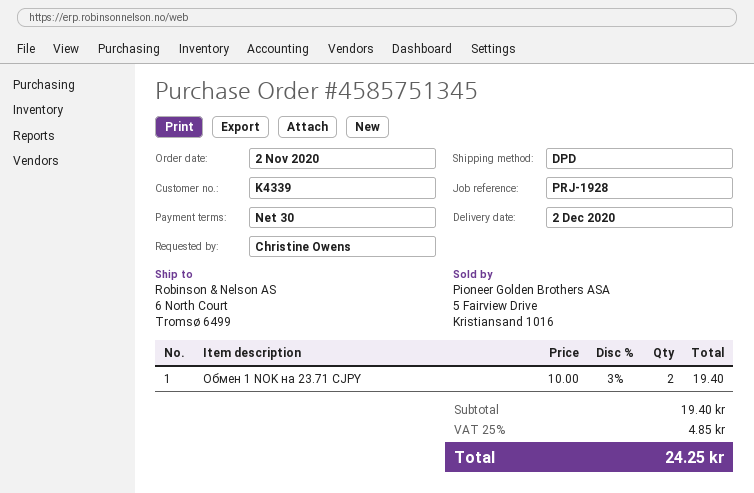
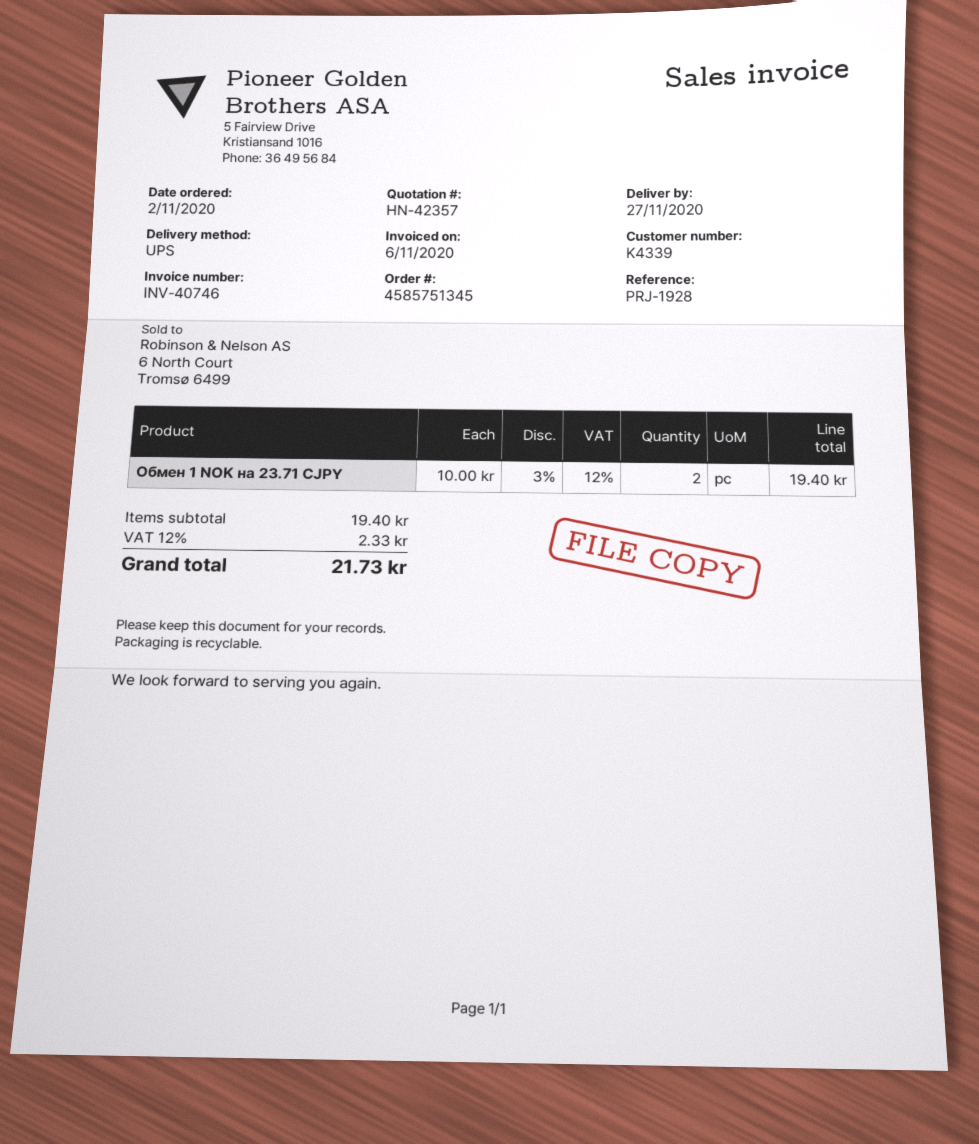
delivery date: 2020-12-02 -> 2020-11-27
shipping method: DPD -> UPS
tax: 25% = 4.85 -> 12% = 2.33
total: 24.25 -> 21.73

